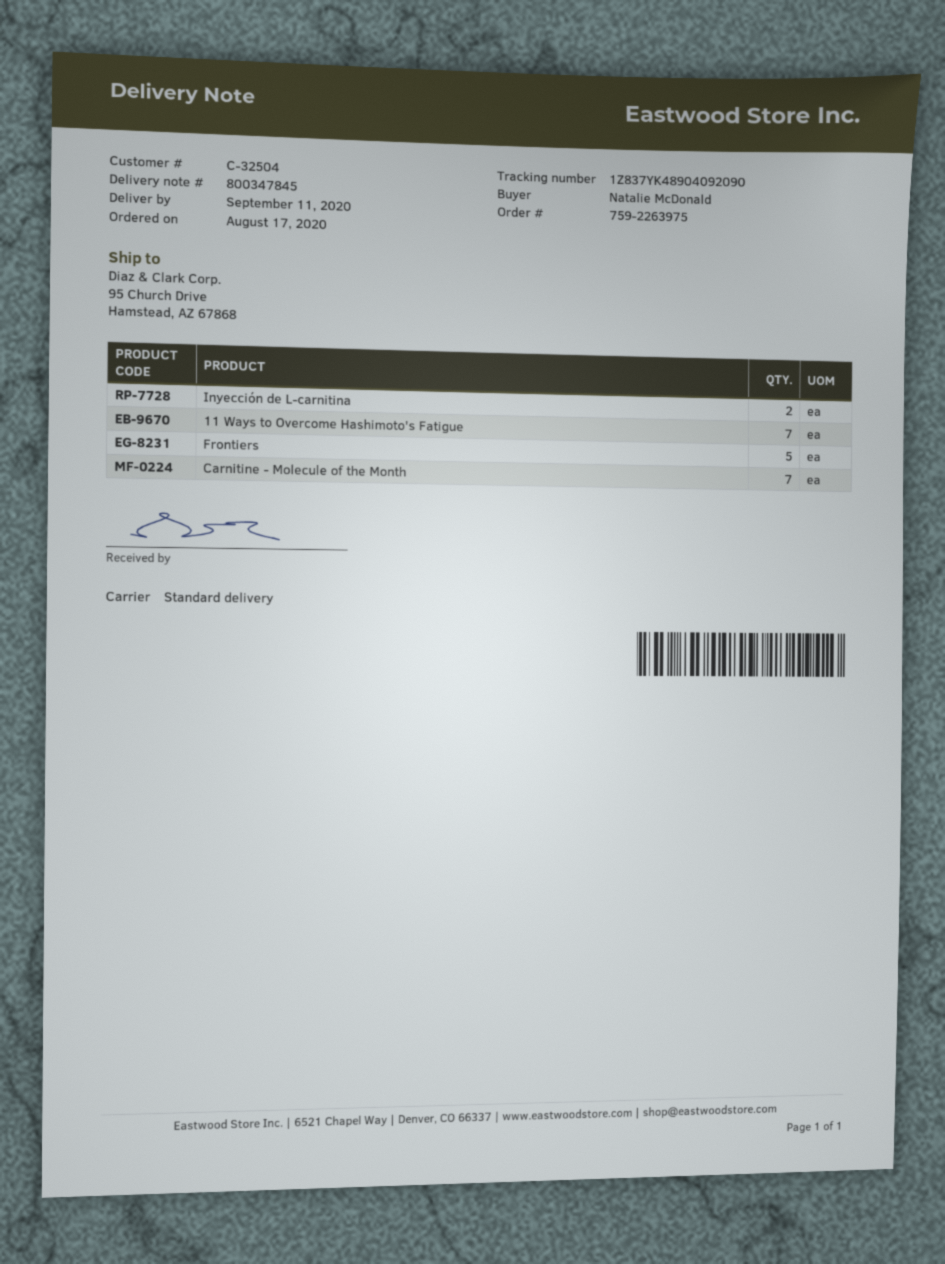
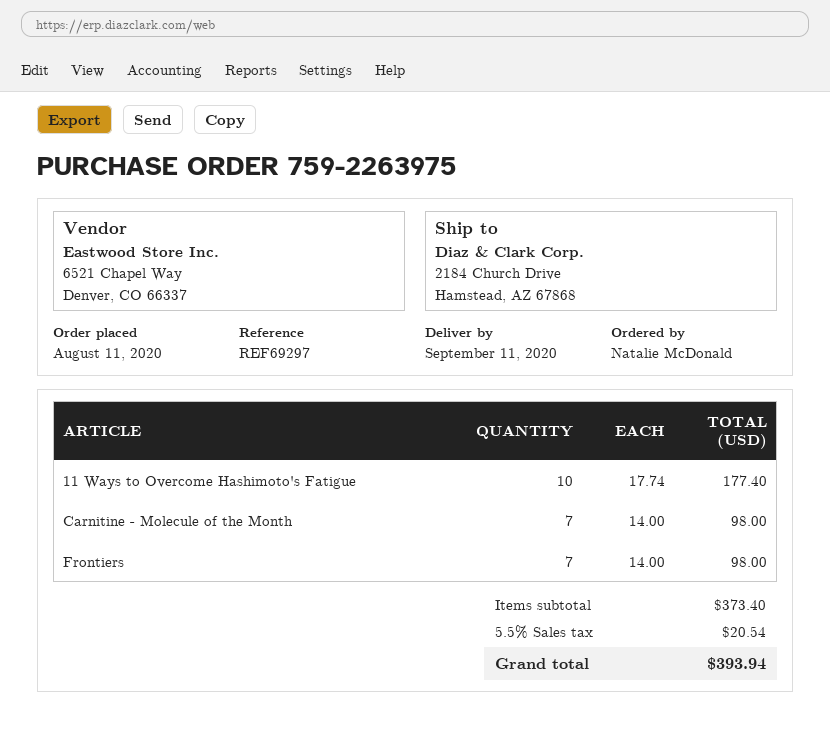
order date: 2020-08-17 -> 2020-08-11
ship to: 95 Church Drive, Hamstead, AZ 67868 -> 2184 Church Drive, Hamstead, AZ 67868
Inyección de L-carnitina: 2 -> none
11 Ways to Overcome Hashimoto's Fatigue: 7 -> 10
Frontiers: 5 -> 7

